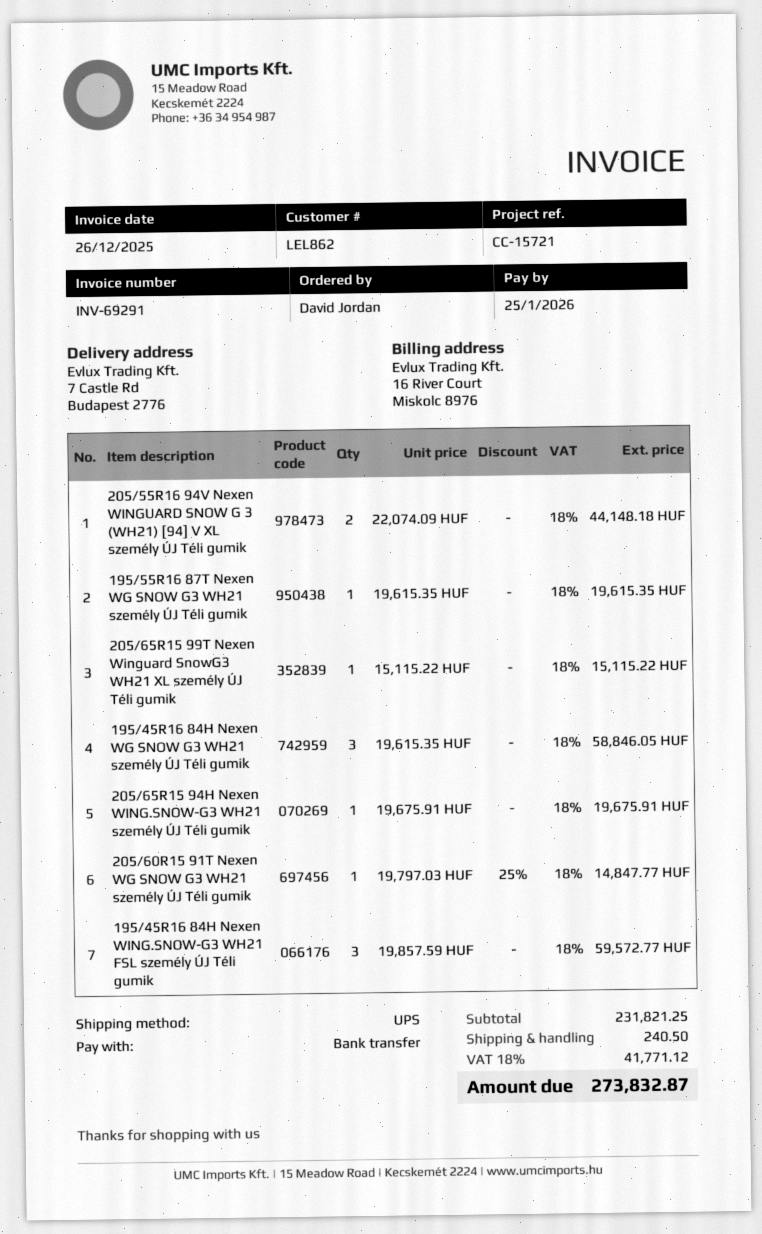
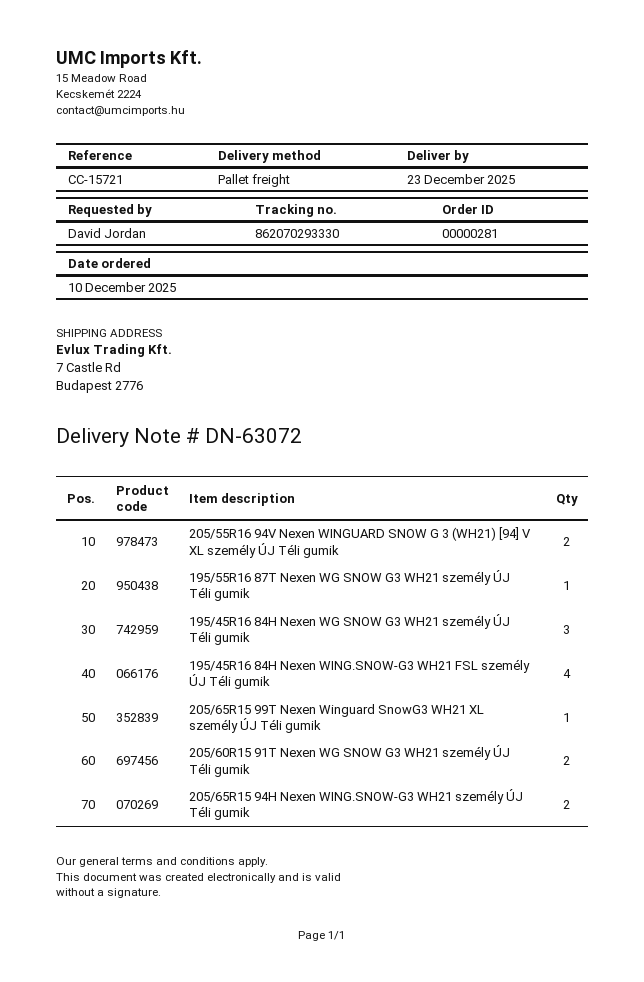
shipping method: UPS -> pallet freight
205/65R15 94H Nexen WING.SNOW-G3 WH21 személy ÚJ Téli gumik: 1 -> 2
205/60R15 91T Nexen WG SNOW G3 WH21 személy ÚJ Téli gumik: 1 -> 2
195/45R16 84H Nexen WING.SNOW-G3 WH21 FSL személy ÚJ Téli gumik: 3 -> 4

